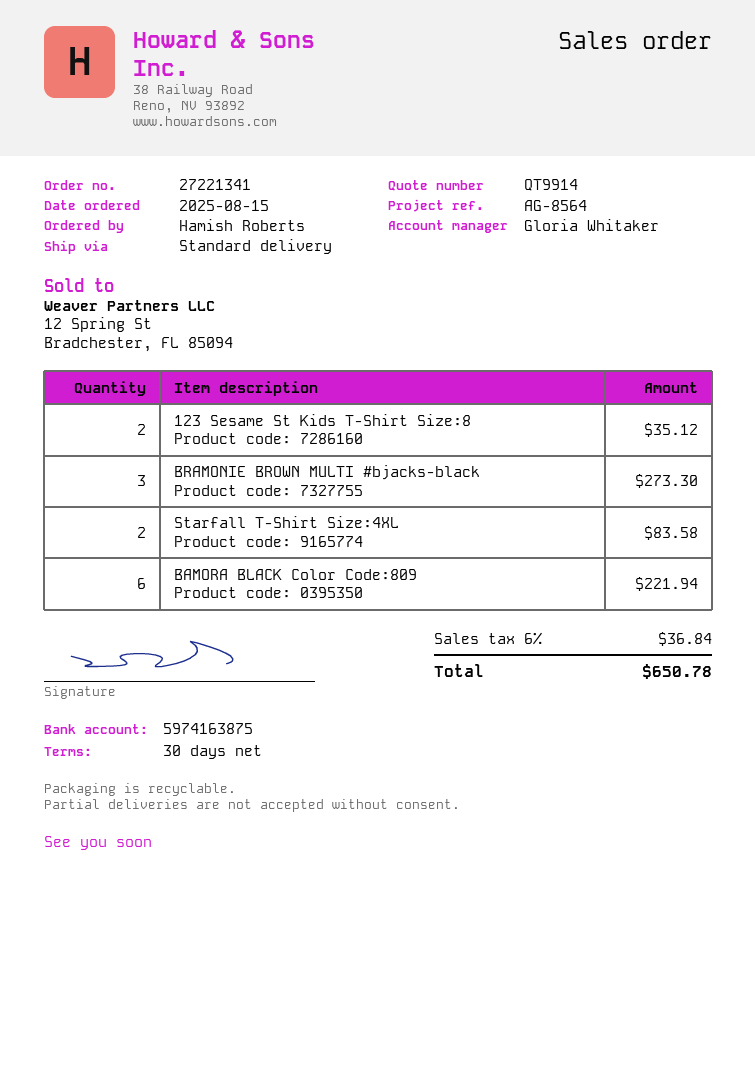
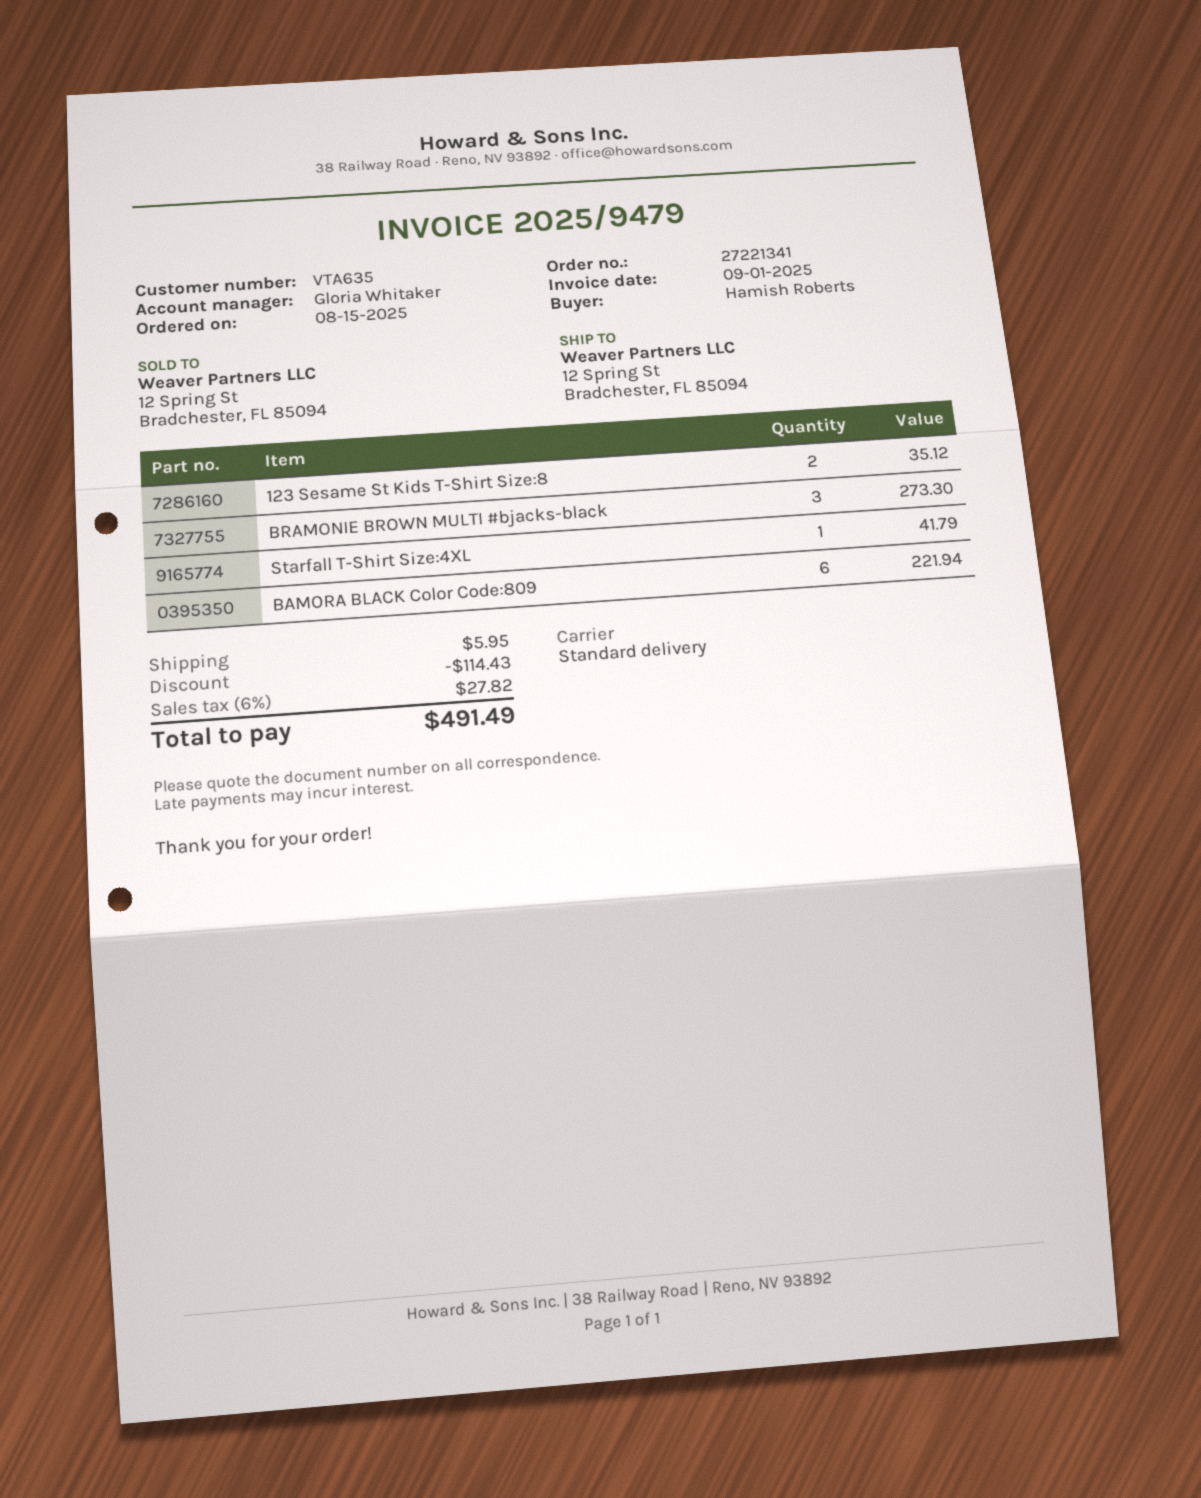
Starfall T-Shirt Size:4XL: 2 for 83.58 -> 1 for 41.79
discount: none -> 114.43
shipping: none -> 5.95
tax: 6% = 36.84 -> 6% = 27.82
total: 650.78 -> 491.49

